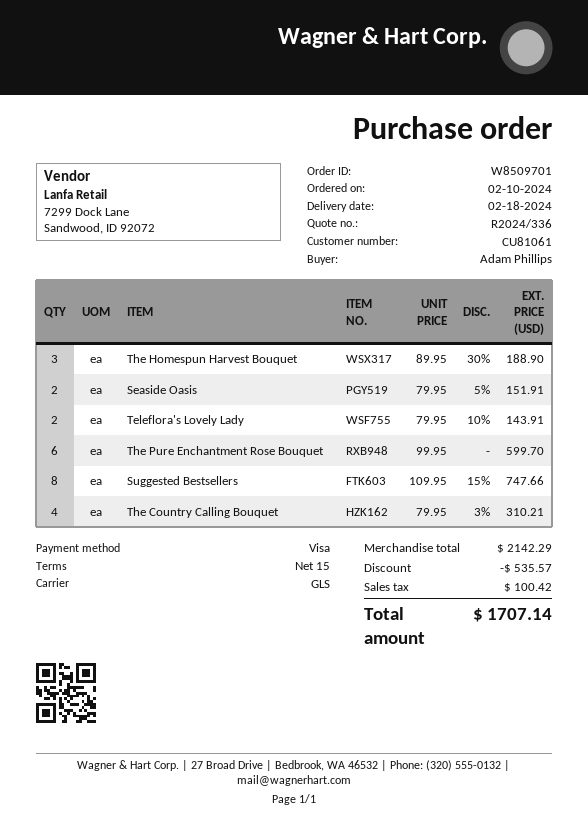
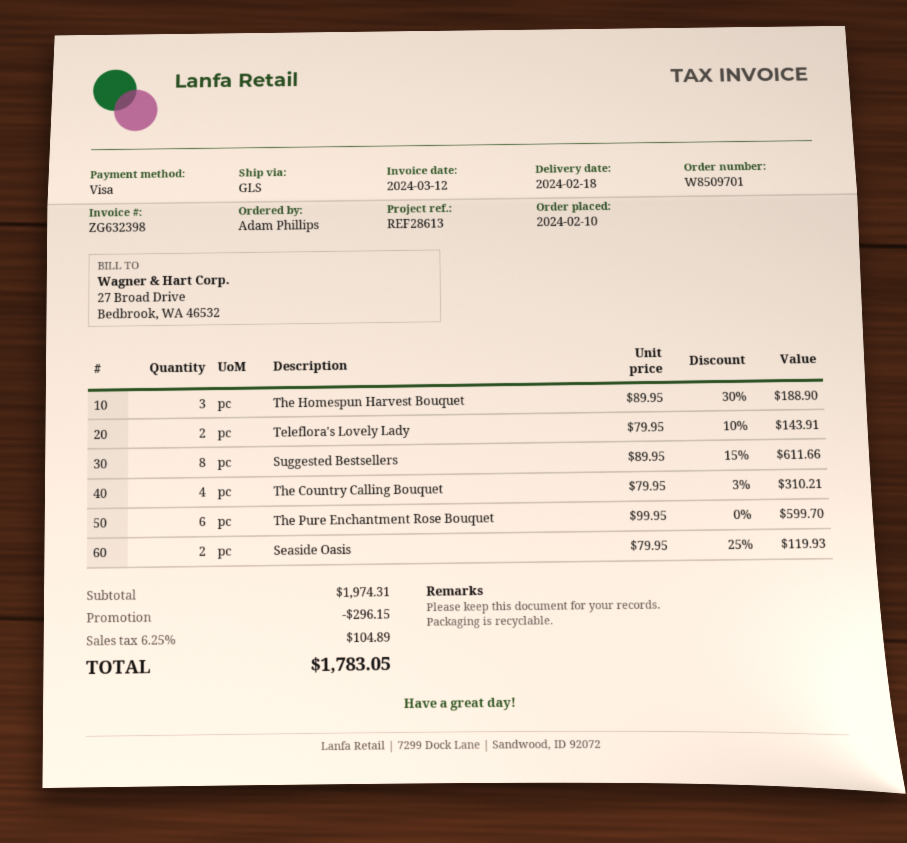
Seaside Oasis: 2 x 79.95 - 5% = 151.91 -> 2 x 79.95 - 25% = 119.93
Suggested Bestsellers: 8 x 109.95 - 15% = 747.66 -> 8 x 89.95 - 15% = 611.66
subtotal: 2142.29 -> 1974.31
discount: 535.57 -> 296.15
tax: 100.42 -> 104.89
total: 1707.14 -> 1783.05

